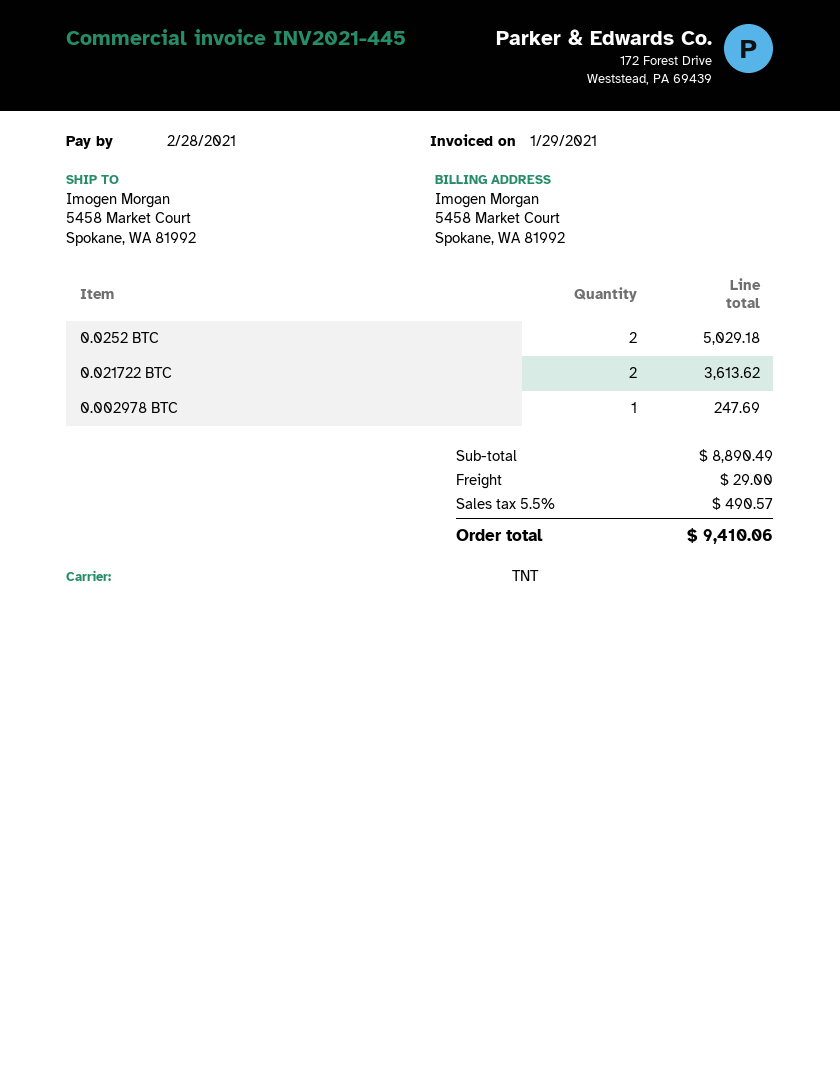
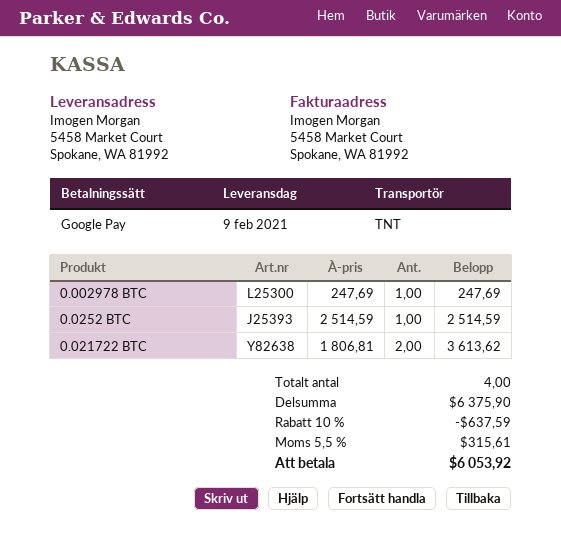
0.0252 BTC: 2 for 5029.18 -> 1 for 2514.59
subtotal: 8890.49 -> 6375.90
discount: none -> 10% = 637.59
shipping: 29.00 -> none
tax: 5.5% = 490.57 -> 5.5% = 315.61
total: 9410.06 -> 6053.92

